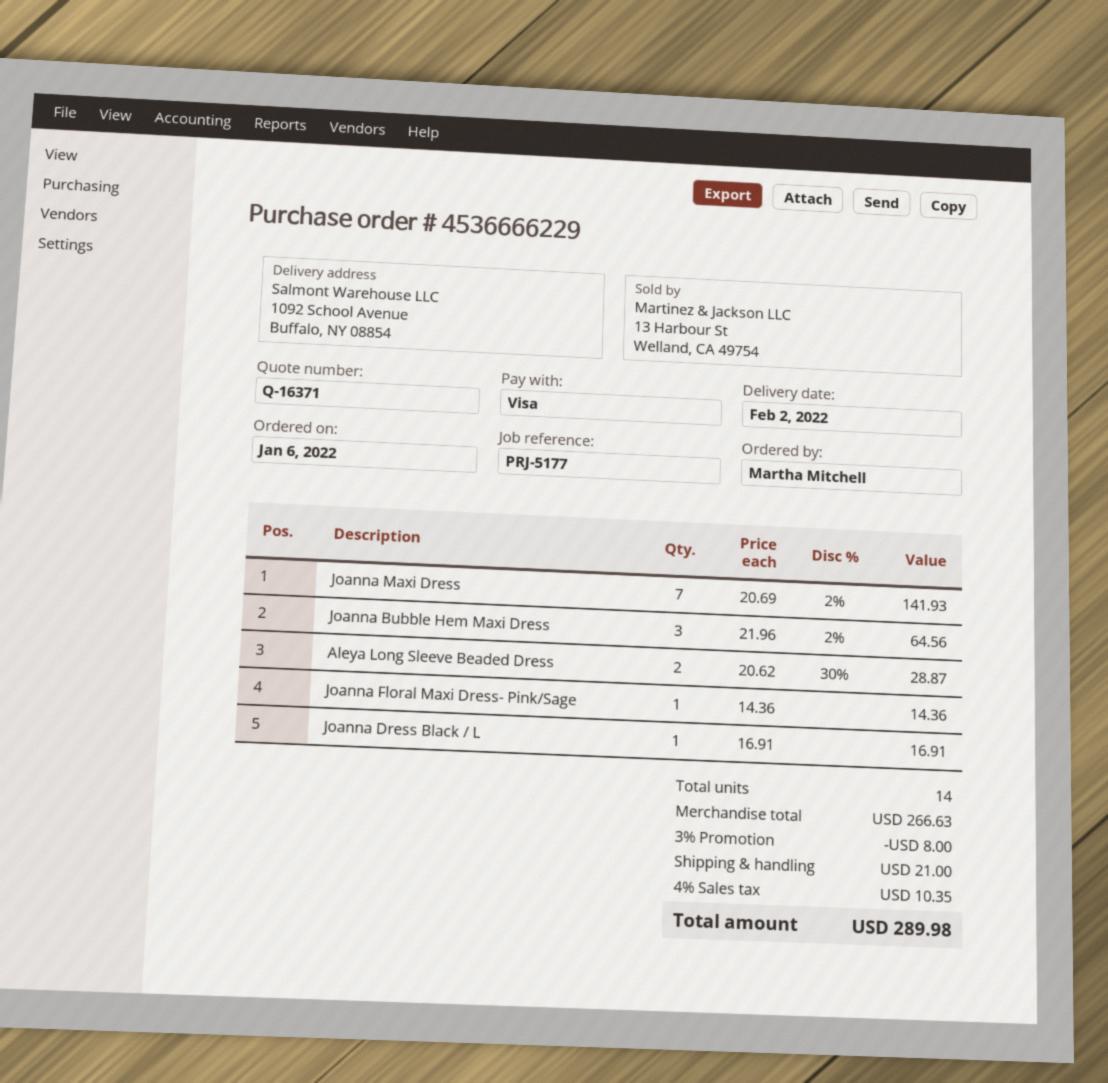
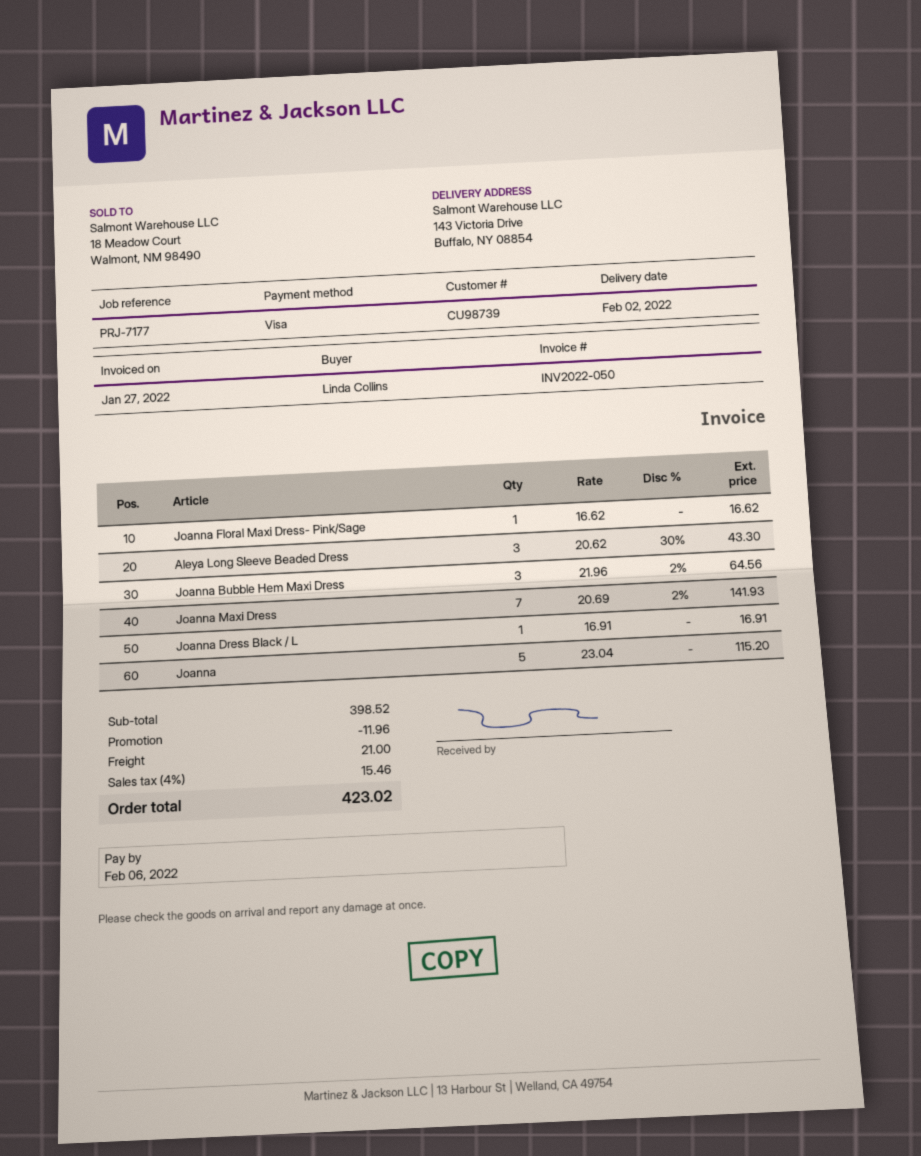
reference: PRJ-5177 -> PRJ-7177
ordered by: Martha Mitchell -> Linda Collins
ship to: 1092 School Avenue, Buffalo, NY 08854 -> 143 Victoria Drive, Buffalo, NY 08854
Aleya Long Sleeve Beaded Dress: 2 x 20.62 - 30% = 28.87 -> 3 x 20.62 - 30% = 43.30
Joanna Floral Maxi Dress- Pink/Sage: 1 x 14.36 = 14.36 -> 1 x 16.62 = 16.62
Joanna: none -> 5 x 23.04 = 115.20
subtotal: 266.63 -> 398.52
discount: 8.00 -> 11.96
tax: 4% = 10.35 -> 4% = 15.46
total: 289.98 -> 423.02

